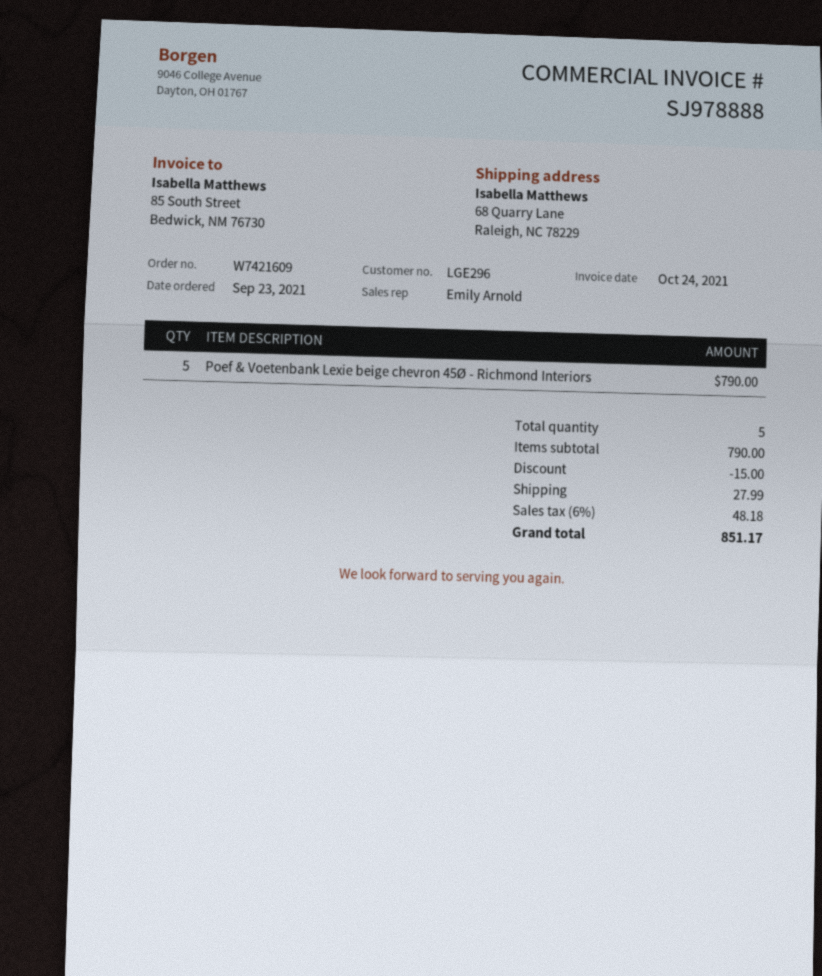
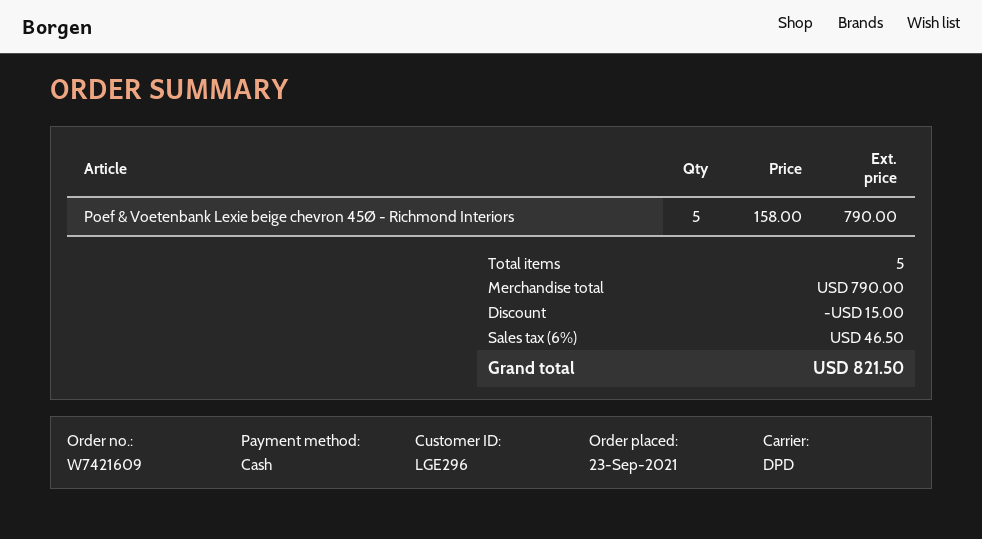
shipping: 27.99 -> none
tax: 6% = 48.18 -> 6% = 46.50
total: 851.17 -> 821.50

